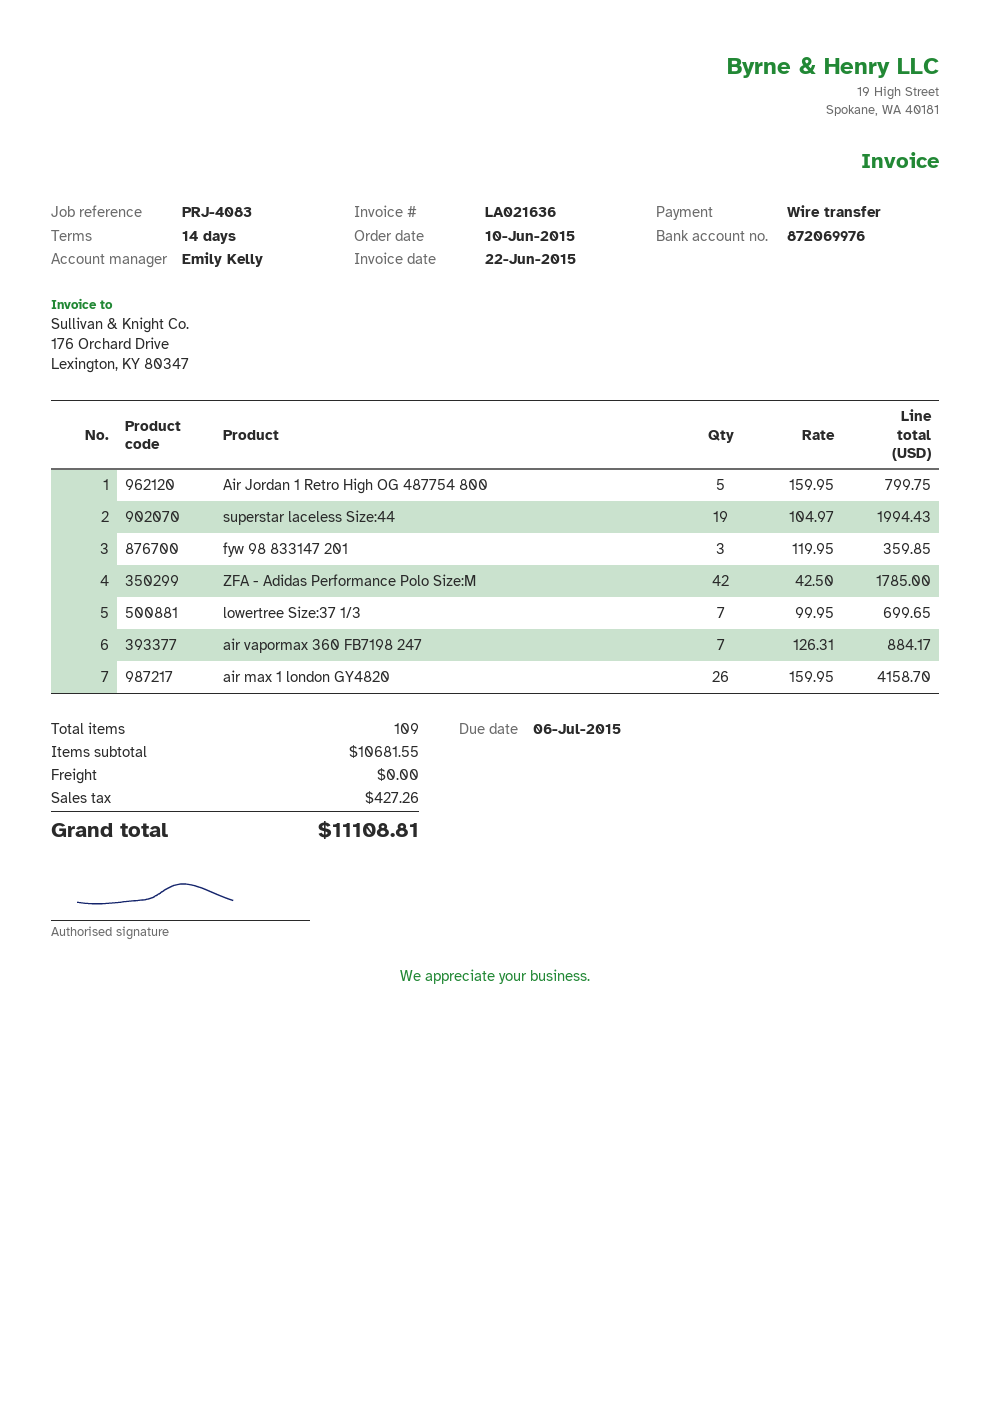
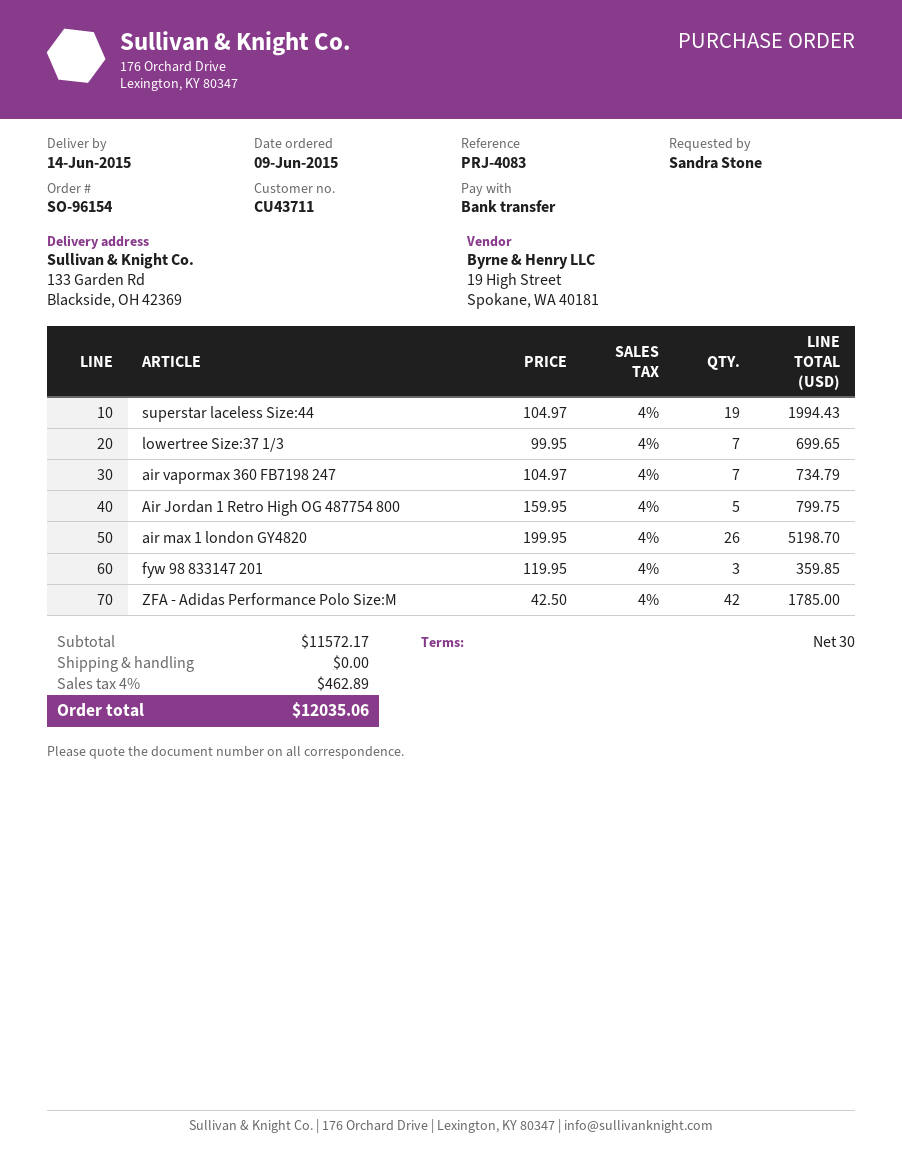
order date: 2015-06-10 -> 2015-06-09
payment terms: 14 days -> 30 days
air vapormax 360 FB7198 247: 7 x 126.31 = 884.17 -> 7 x 104.97 = 734.79
air max 1 london GY4820: 26 x 159.95 = 4158.70 -> 26 x 199.95 = 5198.70
subtotal: 10681.55 -> 11572.17
tax: 427.26 -> 462.89
total: 11108.81 -> 12035.06

